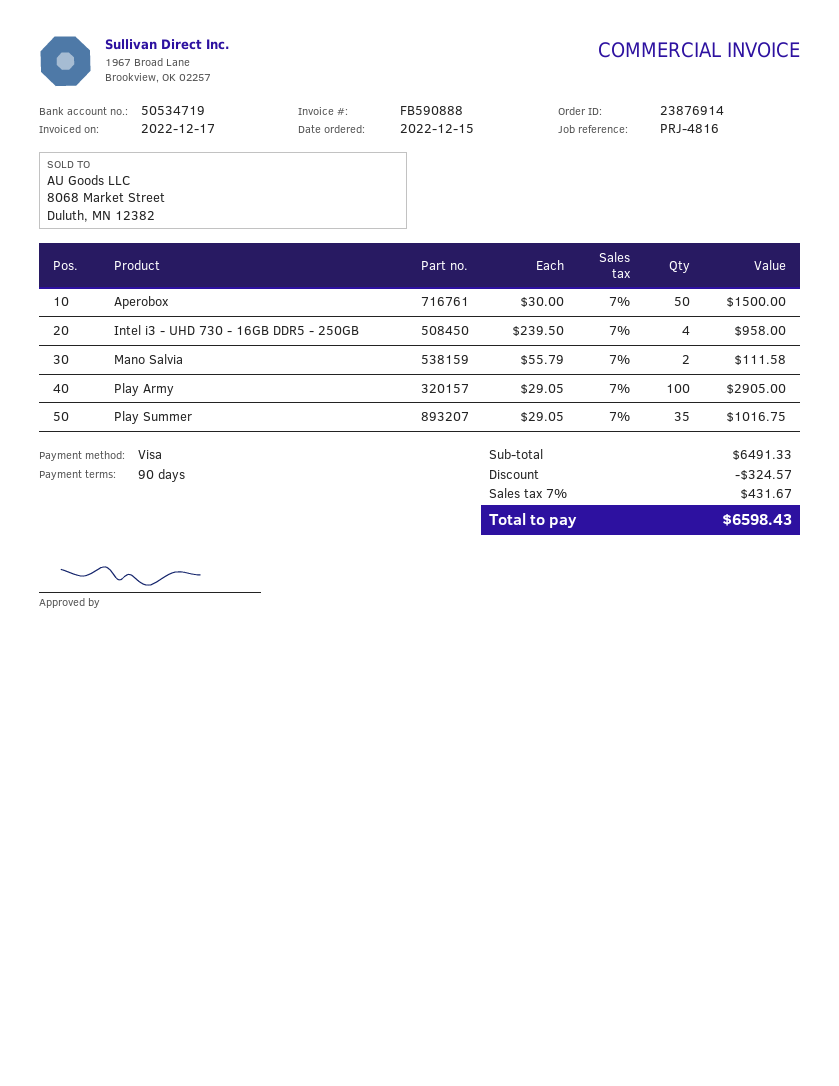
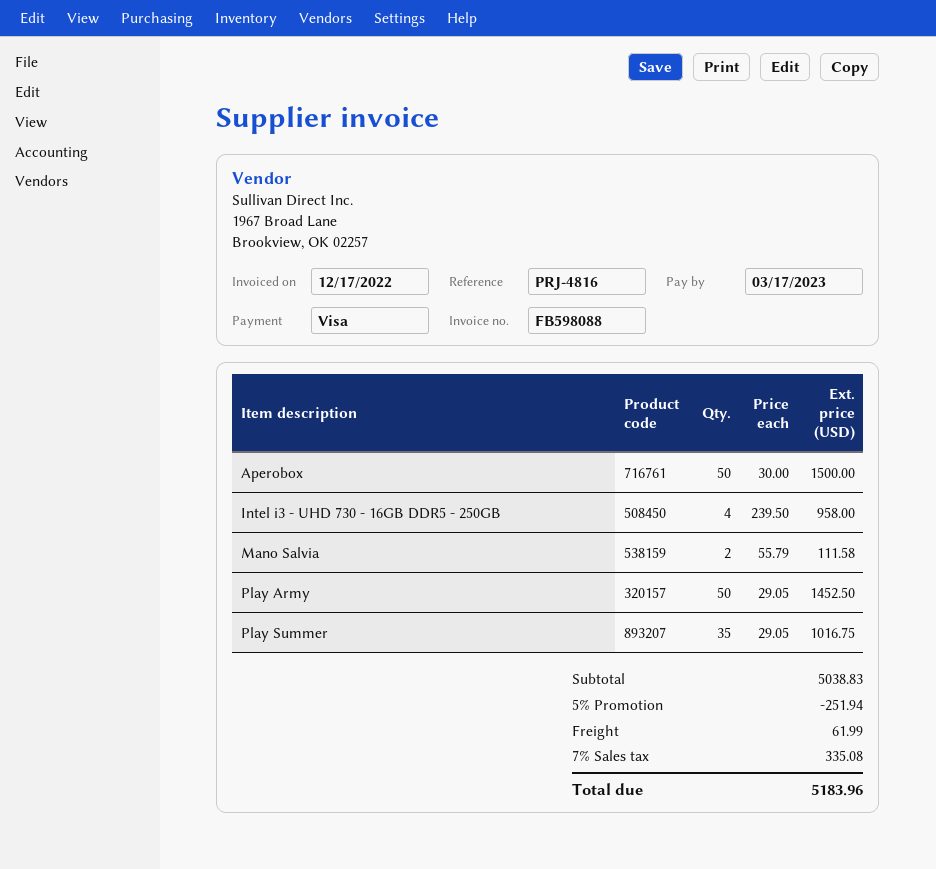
invoice number: FB590888 -> FB598088
Play Army: 100 x 29.05 = 2905.00 -> 50 x 29.05 = 1452.50
subtotal: 6491.33 -> 5038.83
discount: 324.57 -> 251.94
shipping: none -> 61.99
tax: 7% = 431.67 -> 7% = 335.08
total: 6598.43 -> 5183.96

